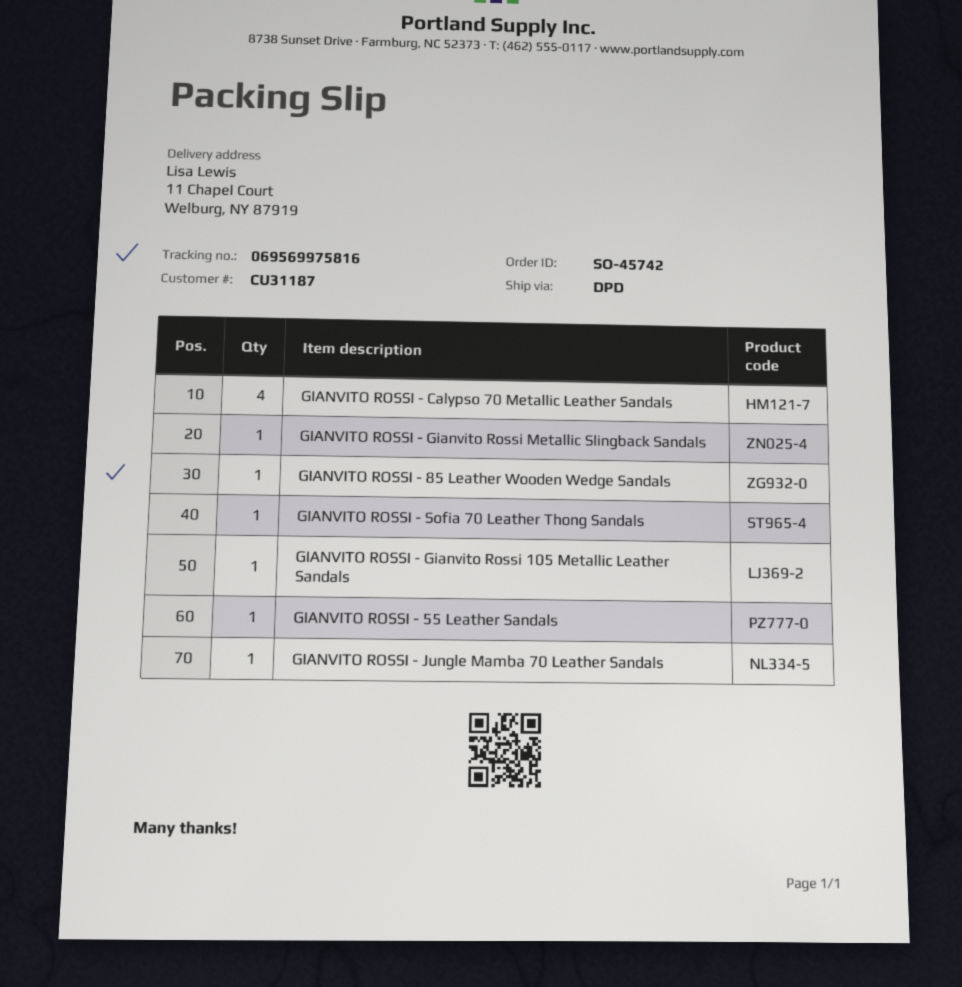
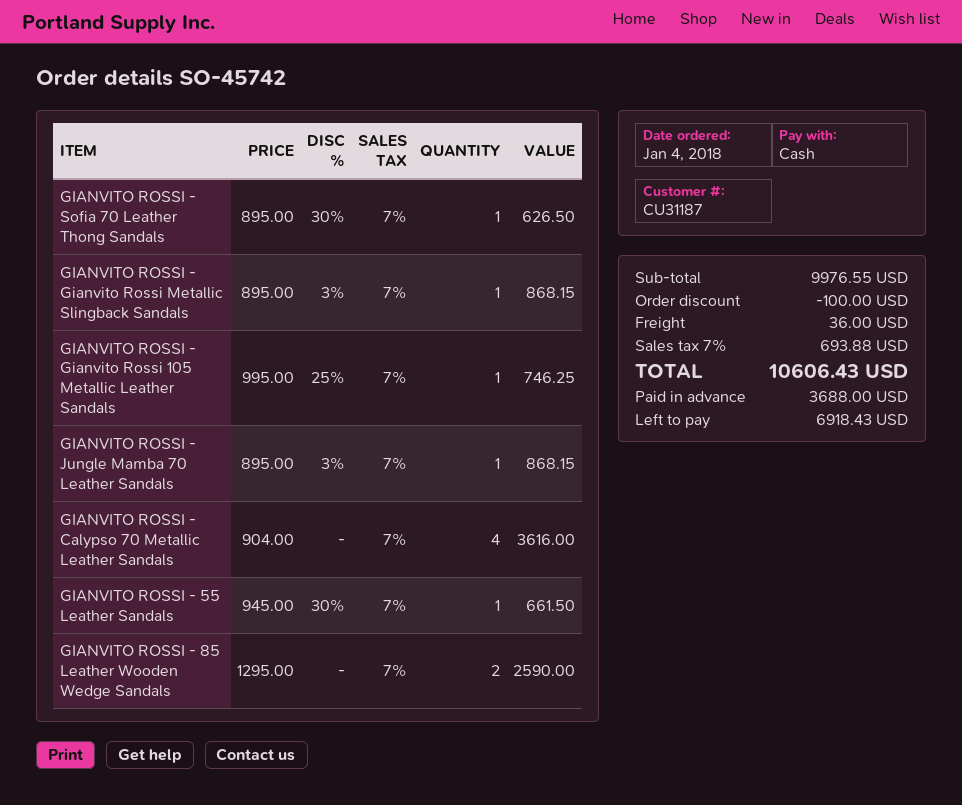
GIANVITO ROSSI - 85 Leather Wooden Wedge Sandals: 1 -> 2

